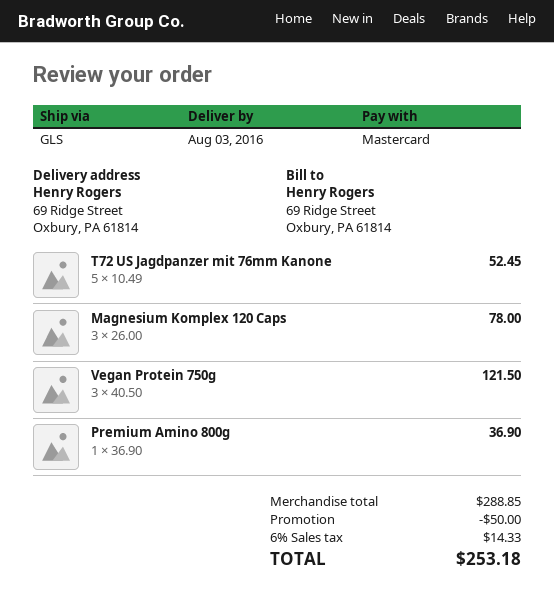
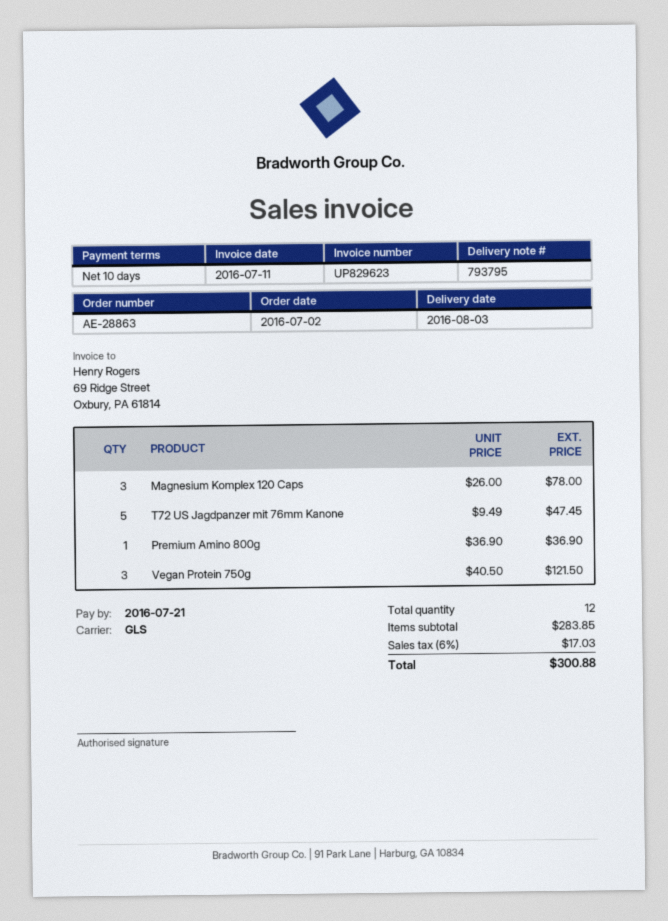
T72 US Jagdpanzer mit 76mm Kanone: 5 x 10.49 = 52.45 -> 5 x 9.49 = 47.45
subtotal: 288.85 -> 283.85
discount: 50.00 -> none
tax: 6% = 14.33 -> 6% = 17.03
total: 253.18 -> 300.88

